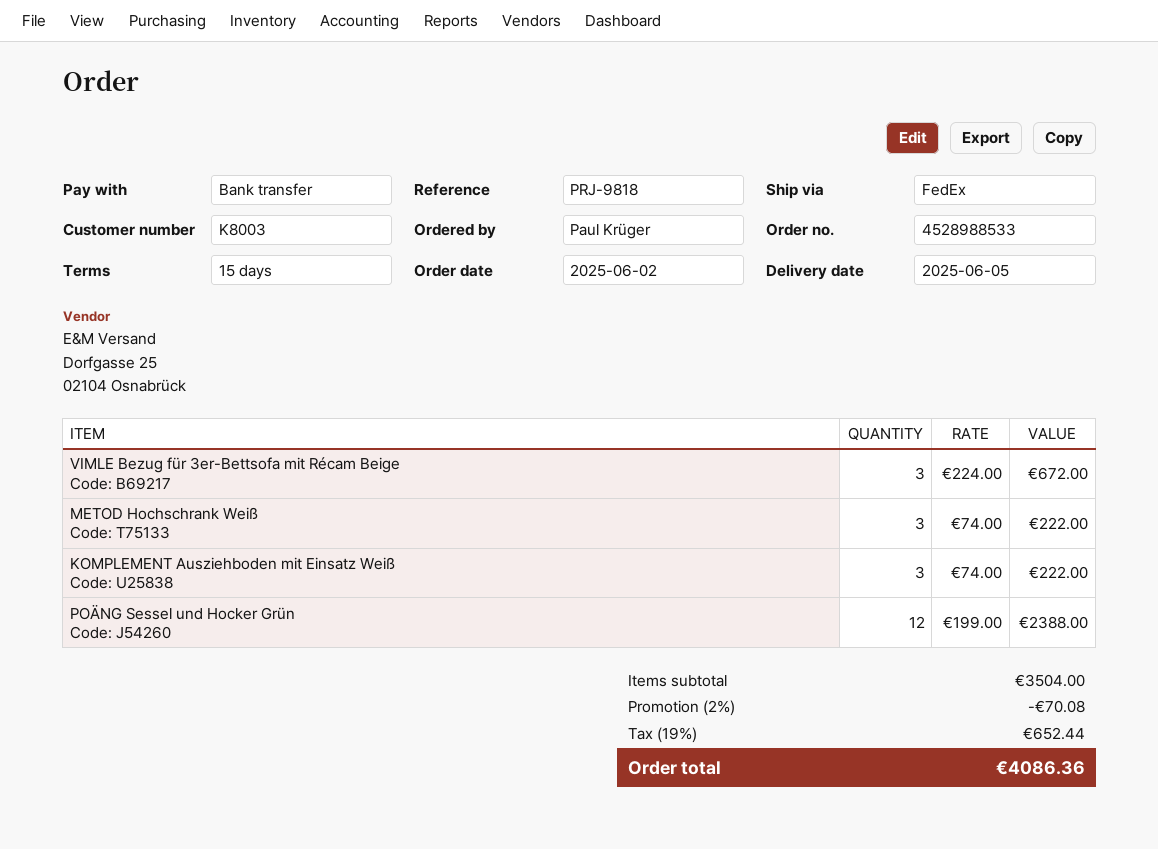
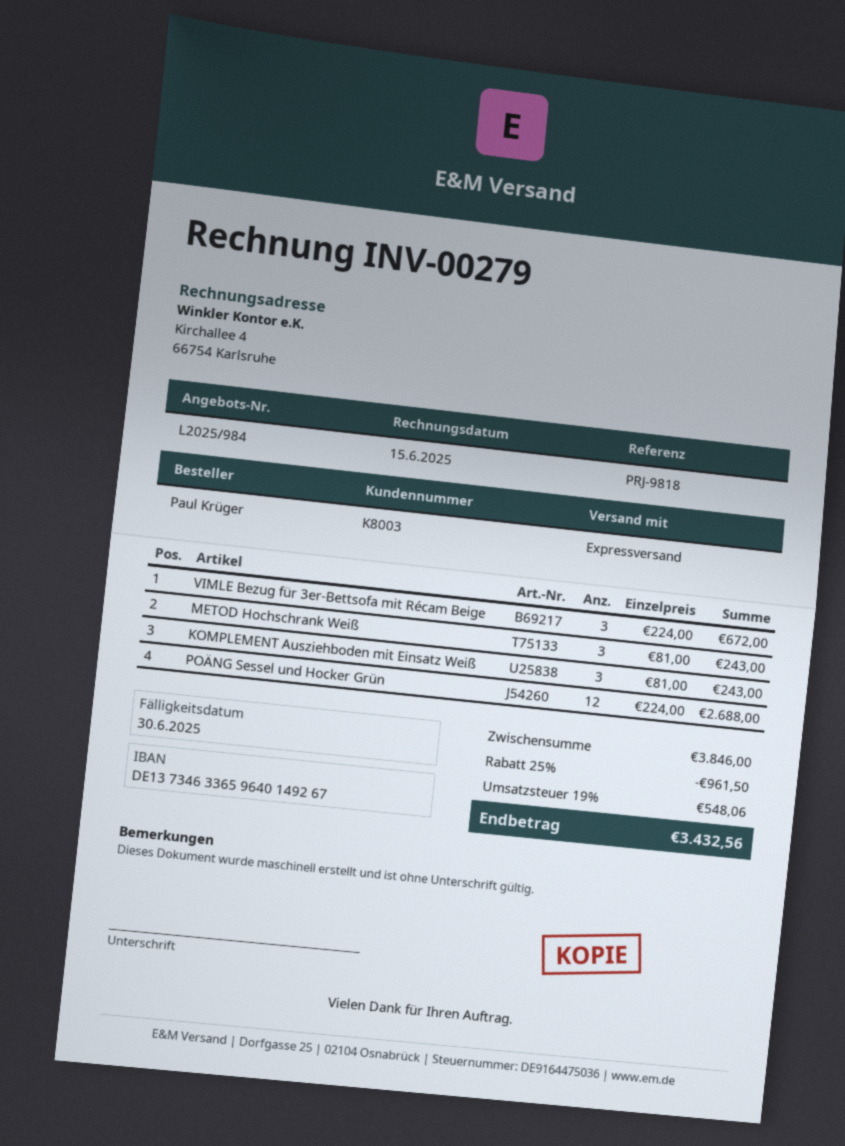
shipping method: FedEx -> express
METOD Hochschrank Weiß: 3 x 74.00 = 222.00 -> 3 x 81.00 = 243.00
KOMPLEMENT Ausziehboden mit Einsatz Weiß: 3 x 74.00 = 222.00 -> 3 x 81.00 = 243.00
POÄNG Sessel und Hocker Grün: 12 x 199.00 = 2388.00 -> 12 x 224.00 = 2688.00
subtotal: 3504.00 -> 3846.00
discount: 2% = 70.08 -> 25% = 961.50
tax: 19% = 652.44 -> 19% = 548.06
total: 4086.36 -> 3432.56

